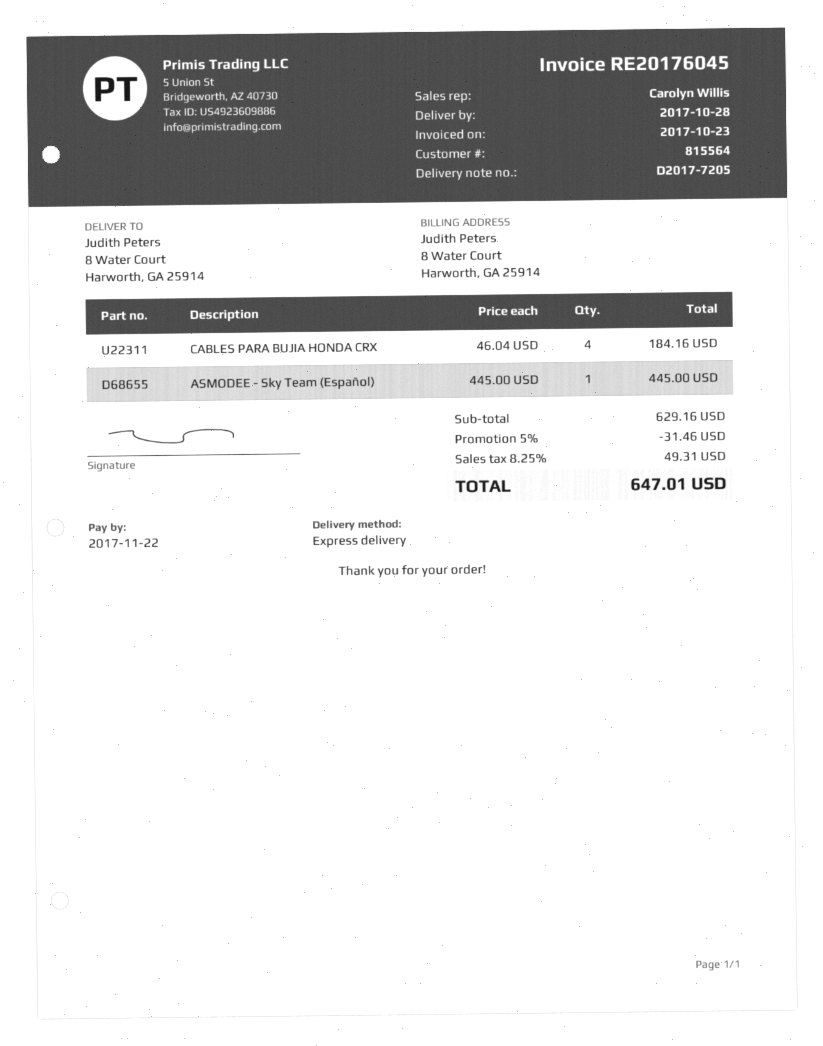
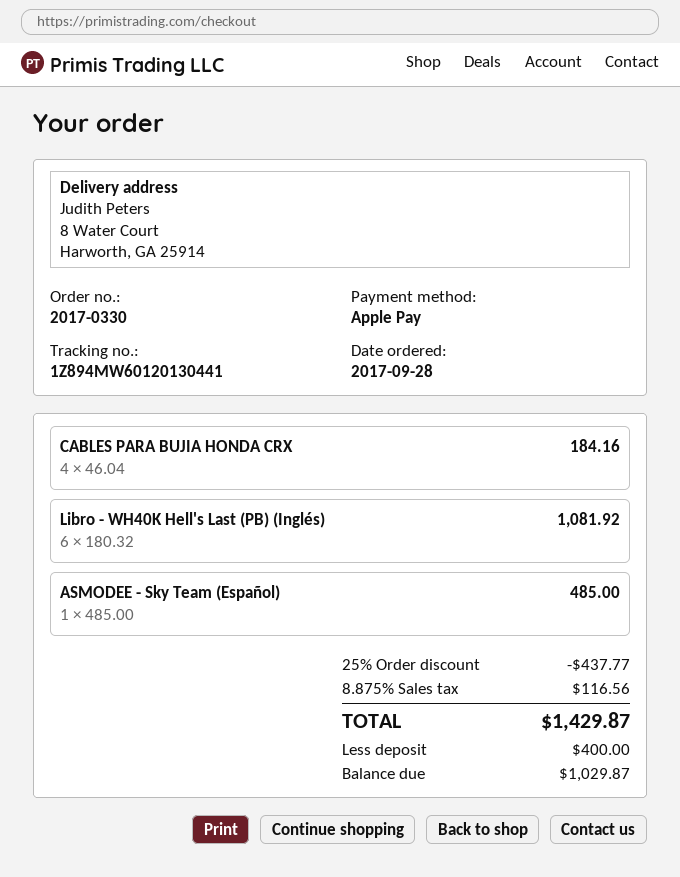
ASMODEE - Sky Team (Español): 1 x 445.00 = 445.00 -> 1 x 485.00 = 485.00
Libro - WH40K Hell's Last (PB) (Inglés): none -> 6 x 180.32 = 1081.92
discount: 5% = 31.46 -> 25% = 437.77
tax: 8.25% = 49.31 -> 8.875% = 116.56
total: 647.01 -> 1429.87

